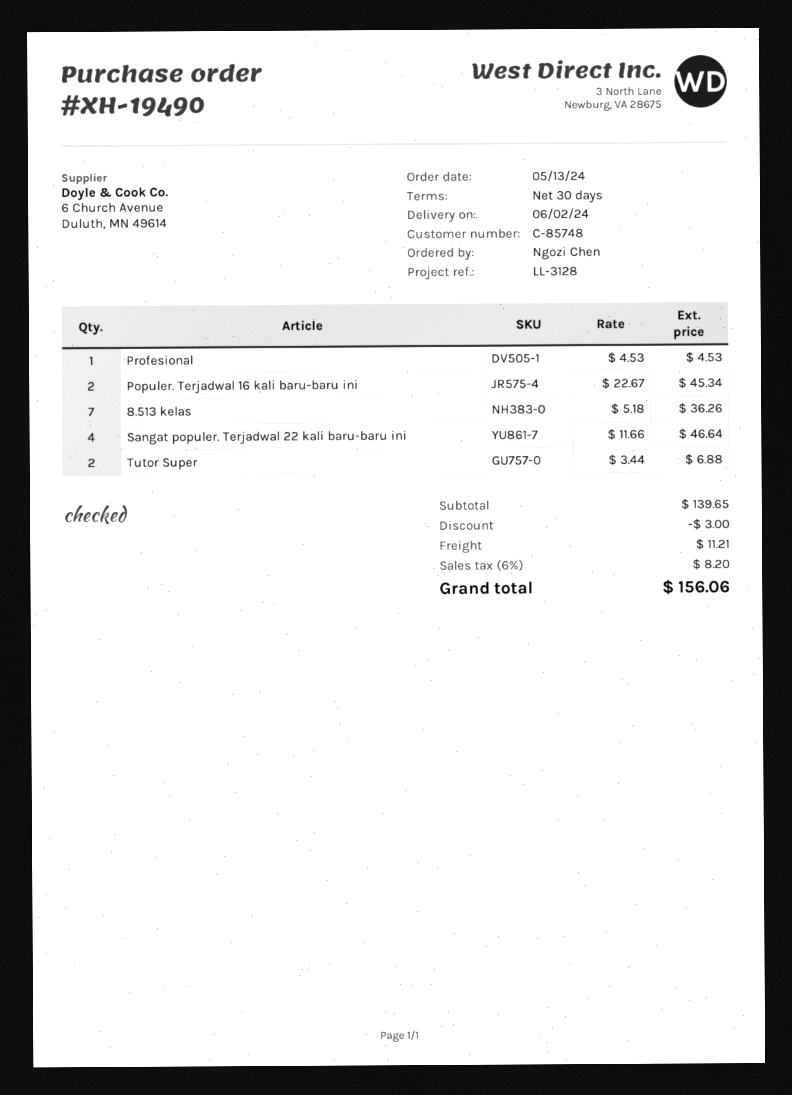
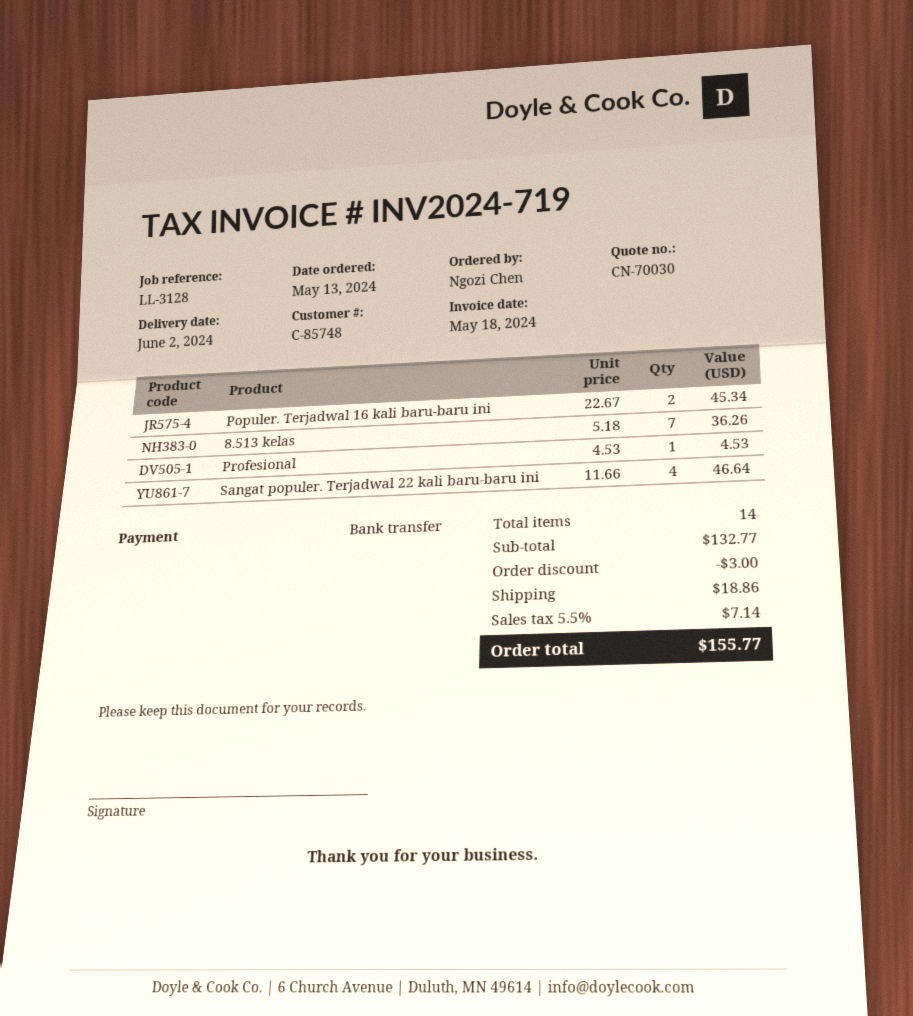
Tutor Super: 2 x 3.44 = 6.88 -> none
subtotal: 139.65 -> 132.77
shipping: 11.21 -> 18.86
tax: 6% = 8.20 -> 5.5% = 7.14
total: 156.06 -> 155.77

